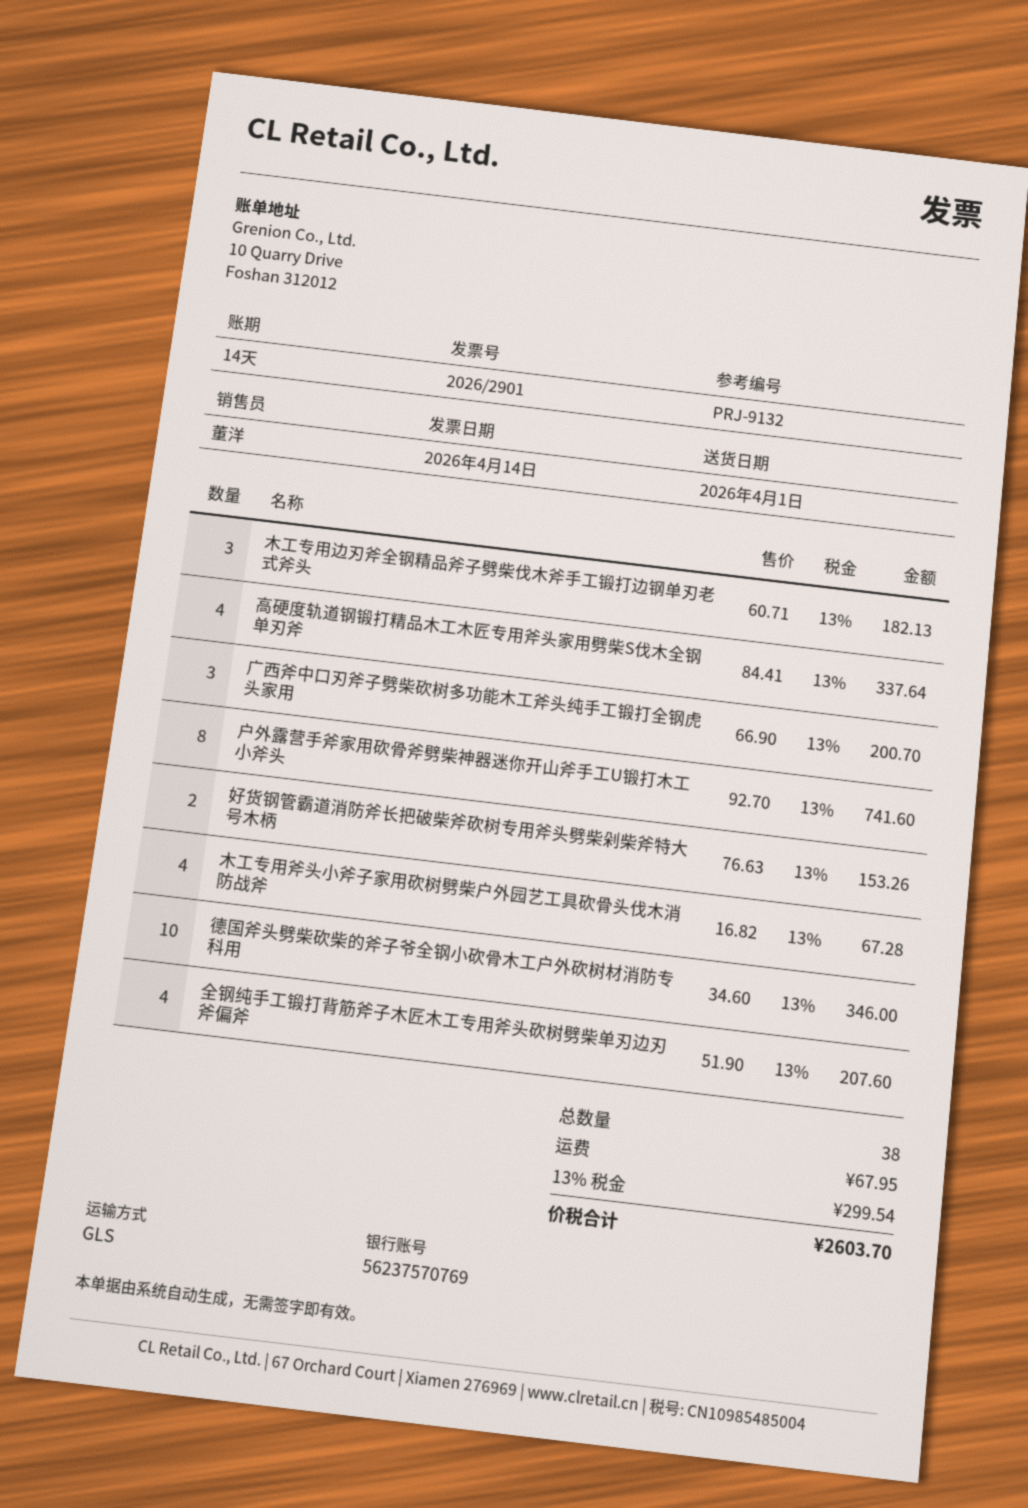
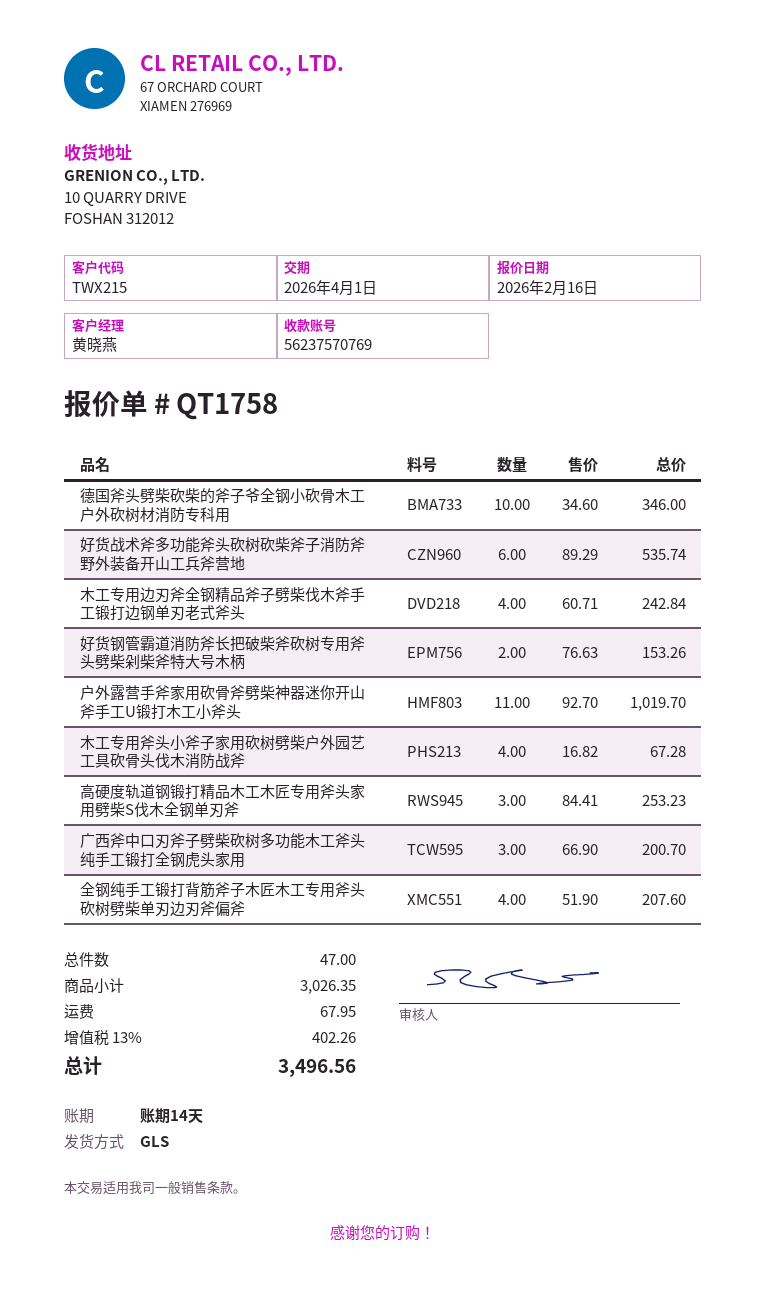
sales rep: 董洋 -> 黄晓燕
木工专用边刃斧全钢精品斧子劈柴伐木斧手工锻打边钢单刃老式斧头: 3 x 60.71 = 182.13 -> 4 x 60.71 = 242.84
高硬度轨道钢锻打精品木工木匠专用斧头家用劈柴S伐木全钢单刃斧: 4 x 84.41 = 337.64 -> 3 x 84.41 = 253.23
户外露营手斧家用砍骨斧劈柴神器迷你开山斧手工U锻打木工小斧头: 8 x 92.70 = 741.60 -> 11 x 92.70 = 1019.70
好货战术斧多功能斧头砍树砍柴斧子消防斧野外装备开山工兵斧营地: none -> 6 x 89.29 = 535.74
total quantity: 38 -> 47
tax: 13% = 299.54 -> 13% = 402.26
total: 2603.70 -> 3496.56

